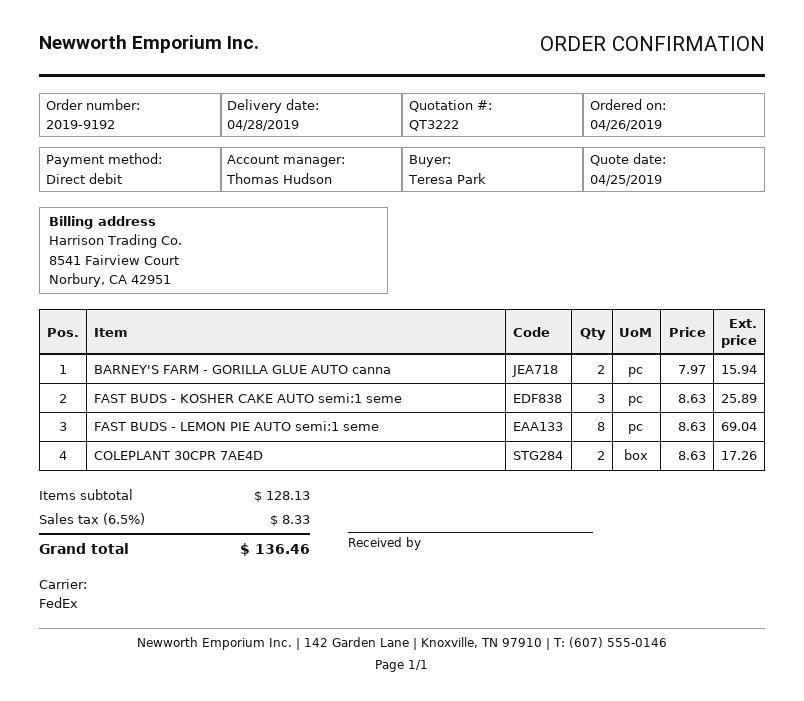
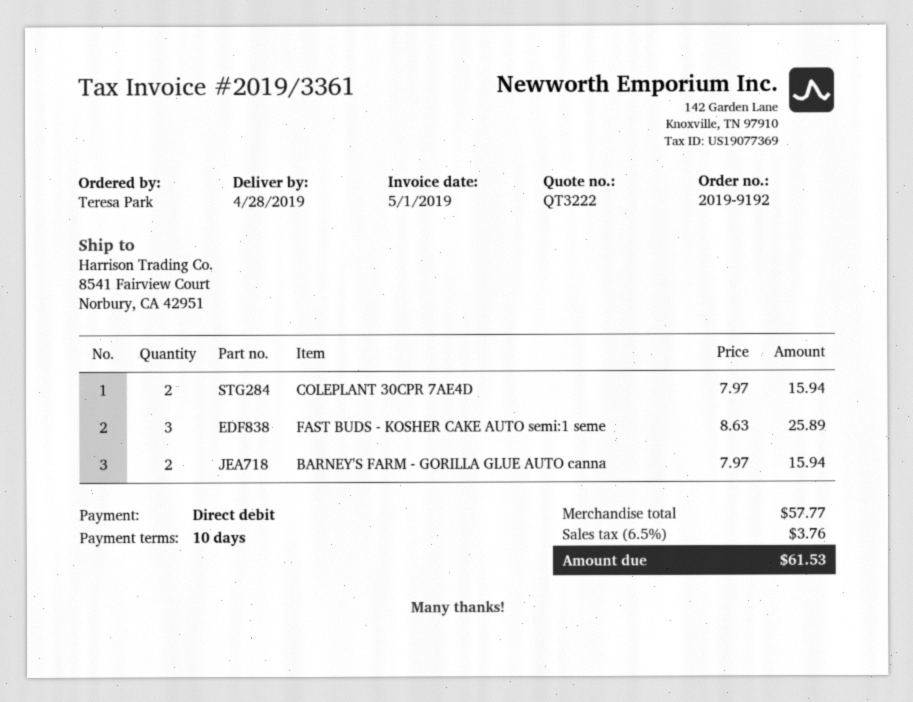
FAST BUDS - LEMON PIE AUTO semi:1 seme: 8 x 8.63 = 69.04 -> none
COLEPLANT 30CPR 7AE4D: 2 x 8.63 = 17.26 -> 2 x 7.97 = 15.94
subtotal: 128.13 -> 57.77
tax: 6.5% = 8.33 -> 6.5% = 3.76
total: 136.46 -> 61.53

